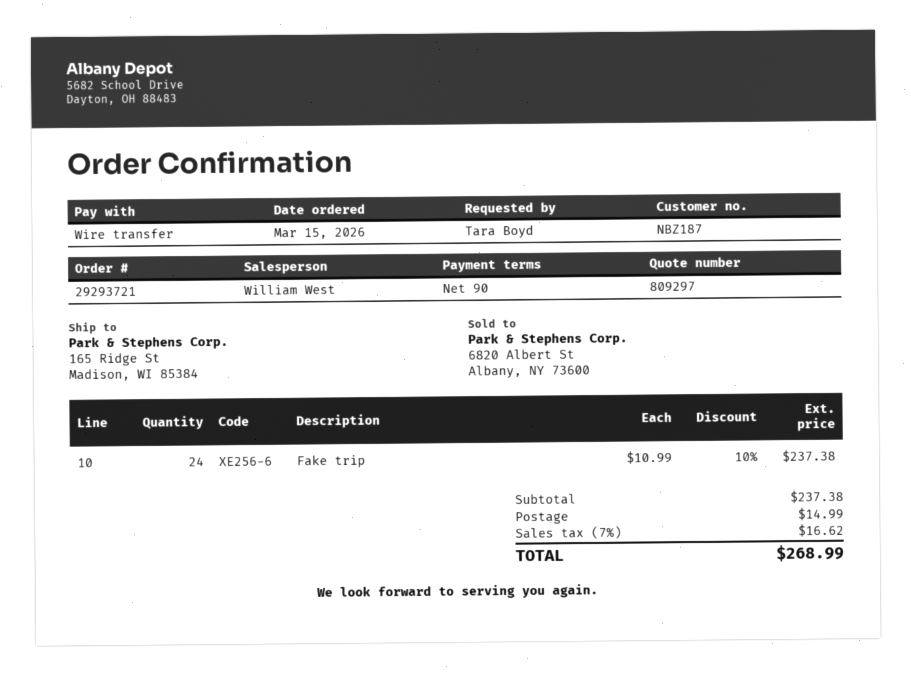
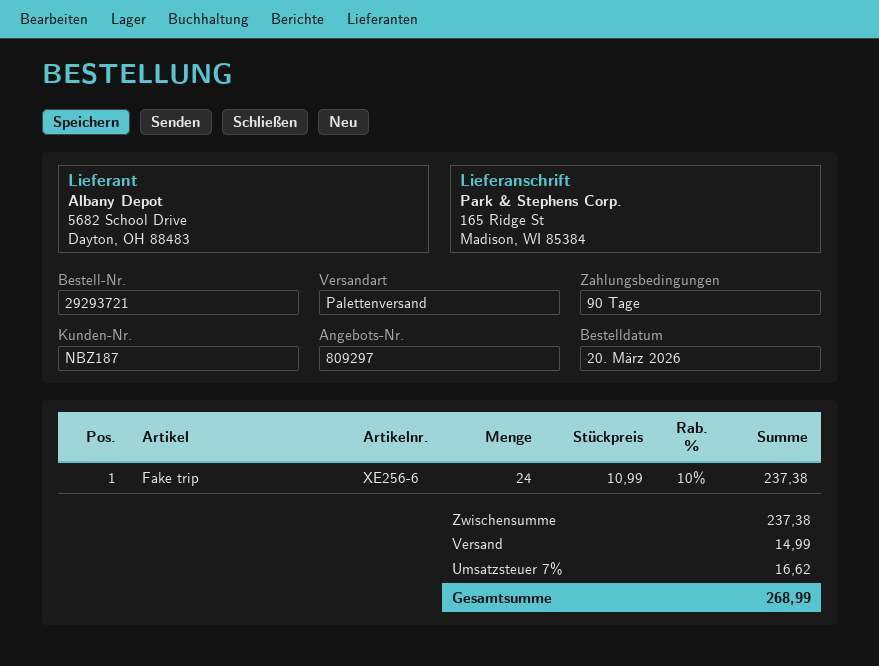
order date: 2026-03-15 -> 2026-03-20

